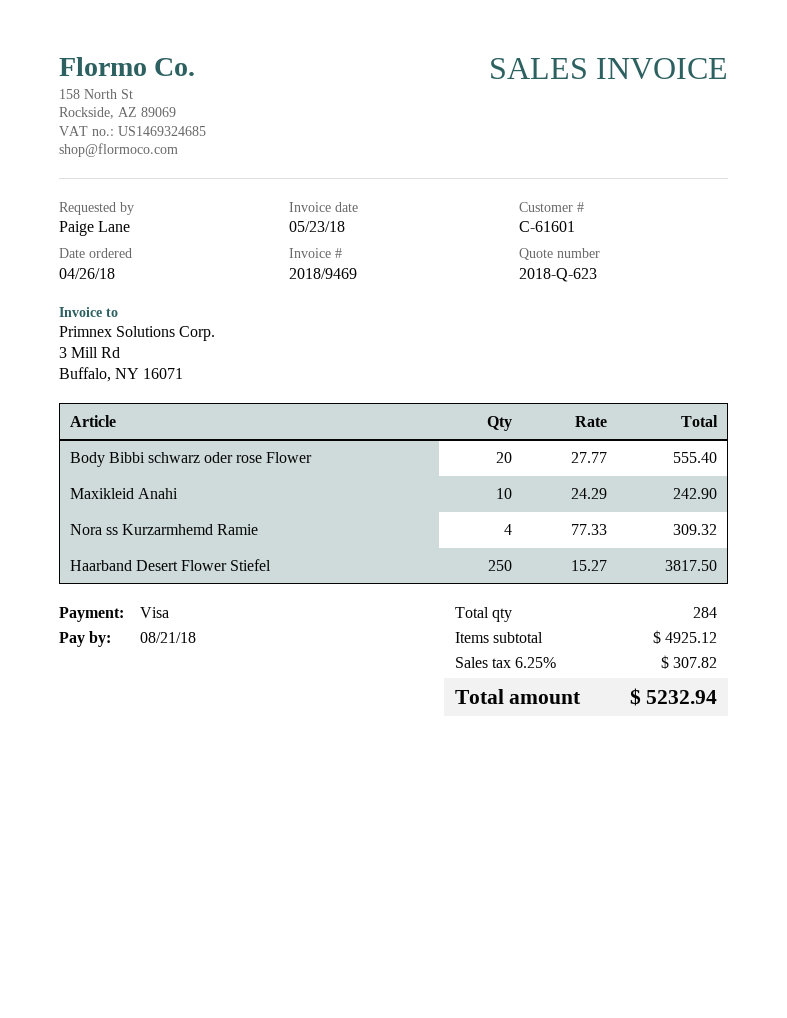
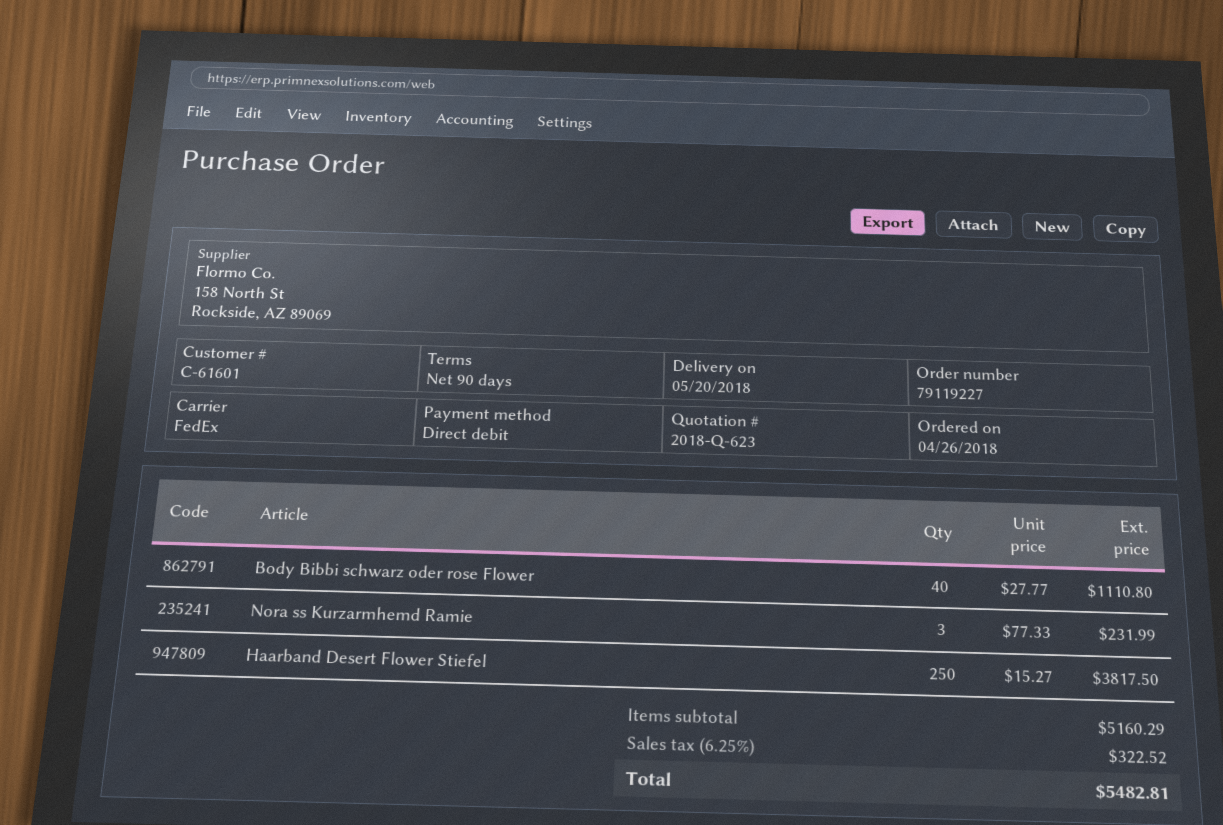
payment method: Visa -> direct debit
Body Bibbi schwarz oder rose Flower: 20 x 27.77 = 555.40 -> 40 x 27.77 = 1110.80
Maxikleid Anahi: 10 x 24.29 = 242.90 -> none
Nora ss Kurzarmhemd Ramie: 4 x 77.33 = 309.32 -> 3 x 77.33 = 231.99
subtotal: 4925.12 -> 5160.29
tax: 6.25% = 307.82 -> 6.25% = 322.52
total: 5232.94 -> 5482.81

